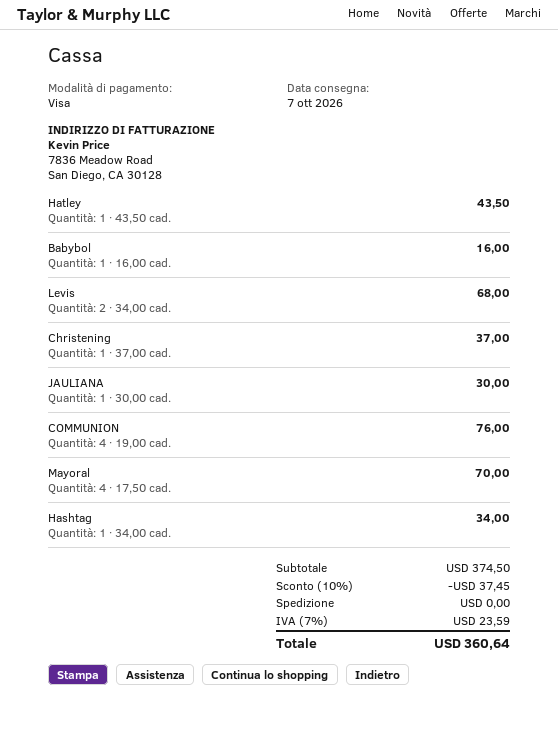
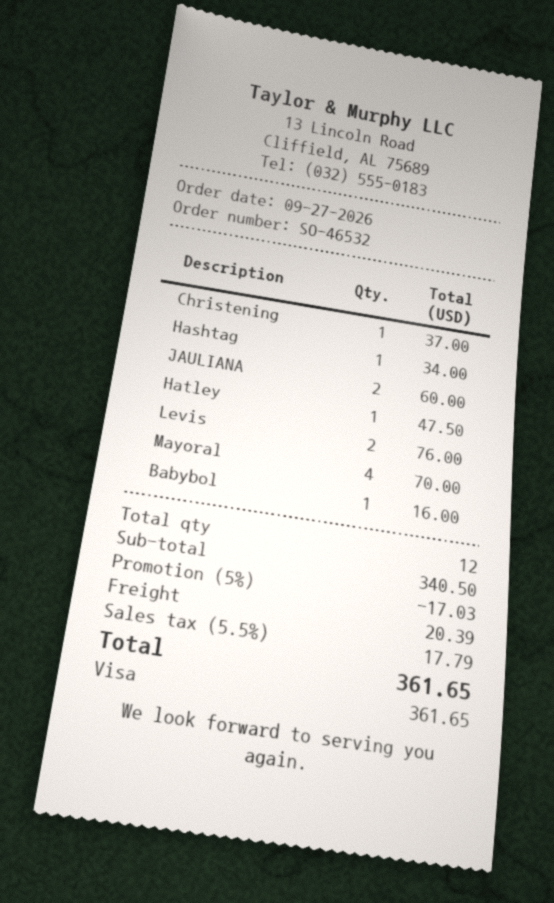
Hatley: 1 for 43.50 -> 1 for 47.50
Levis: 2 for 68.00 -> 2 for 76.00
JAULIANA: 1 for 30.00 -> 2 for 60.00
COMMUNION: 4 for 76.00 -> none
subtotal: 374.50 -> 340.50
discount: 10% = 37.45 -> 5% = 17.03
shipping: 0.00 -> 20.39
tax: 7% = 23.59 -> 5.5% = 17.79
total: 360.64 -> 361.65

